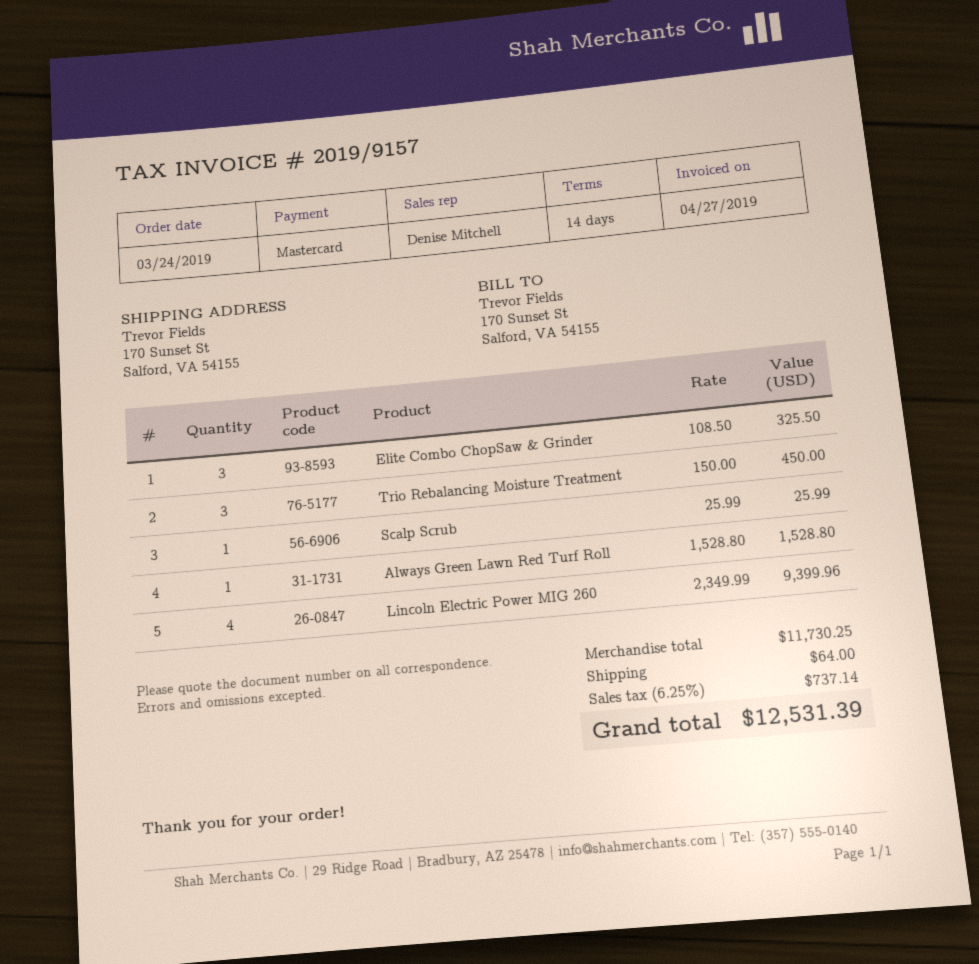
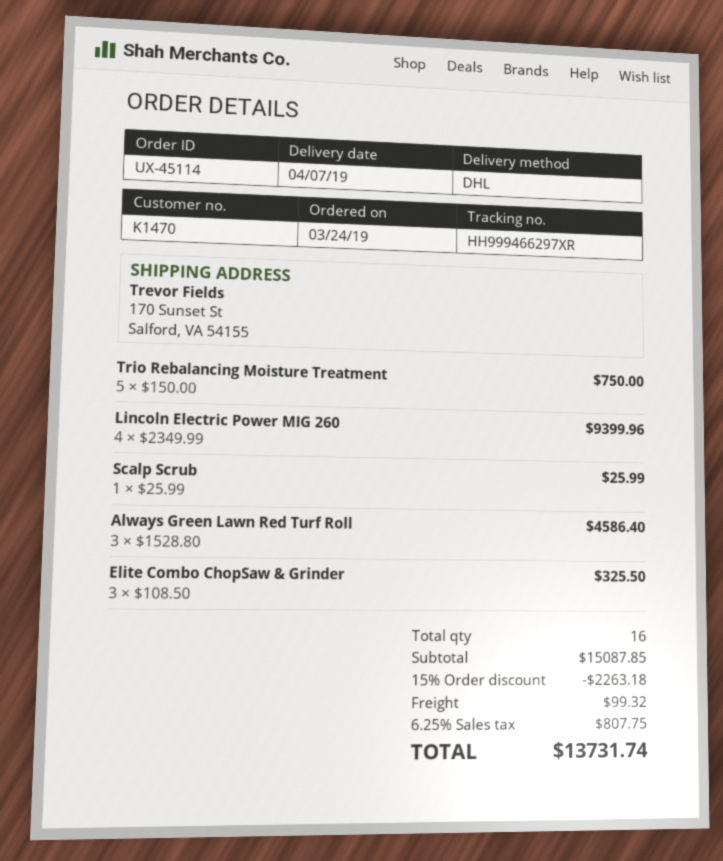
Trio Rebalancing Moisture Treatment: 3 x 150.00 = 450.00 -> 5 x 150.00 = 750.00
Always Green Lawn Red Turf Roll: 1 x 1528.80 = 1528.80 -> 3 x 1528.80 = 4586.40
subtotal: 11730.25 -> 15087.85
discount: none -> 15% = 2263.18
shipping: 64.00 -> 99.32
tax: 6.25% = 737.14 -> 6.25% = 807.75
total: 12531.39 -> 13731.74

